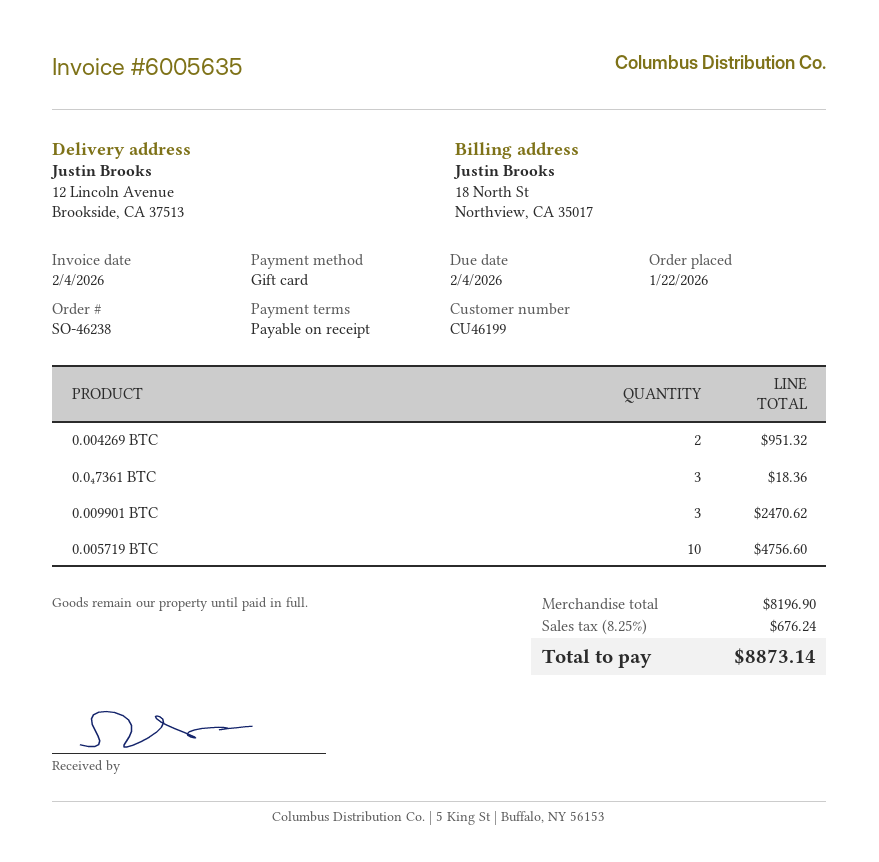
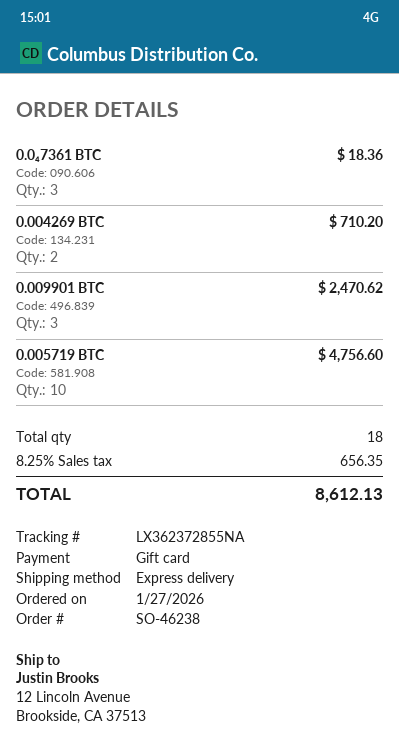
order date: 2026-01-22 -> 2026-01-27
0.004269 BTC: 2 for 951.32 -> 2 for 710.20
tax: 8.25% = 676.24 -> 8.25% = 656.35
total: 8873.14 -> 8612.13

